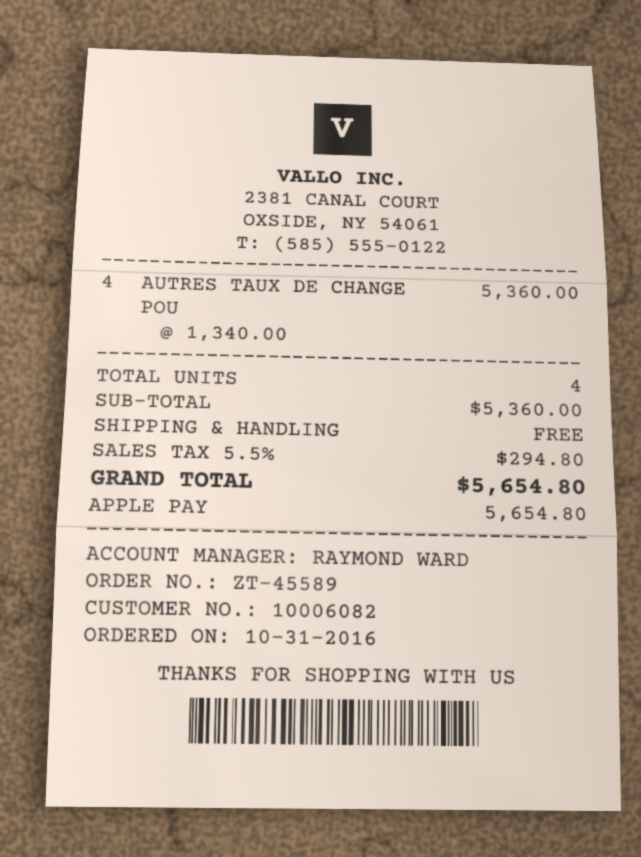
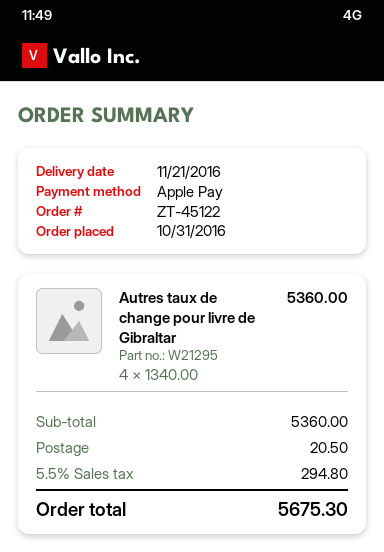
order number: ZT-45589 -> ZT-45122
shipping: 0.00 -> 20.50
total: 5654.80 -> 5675.30

